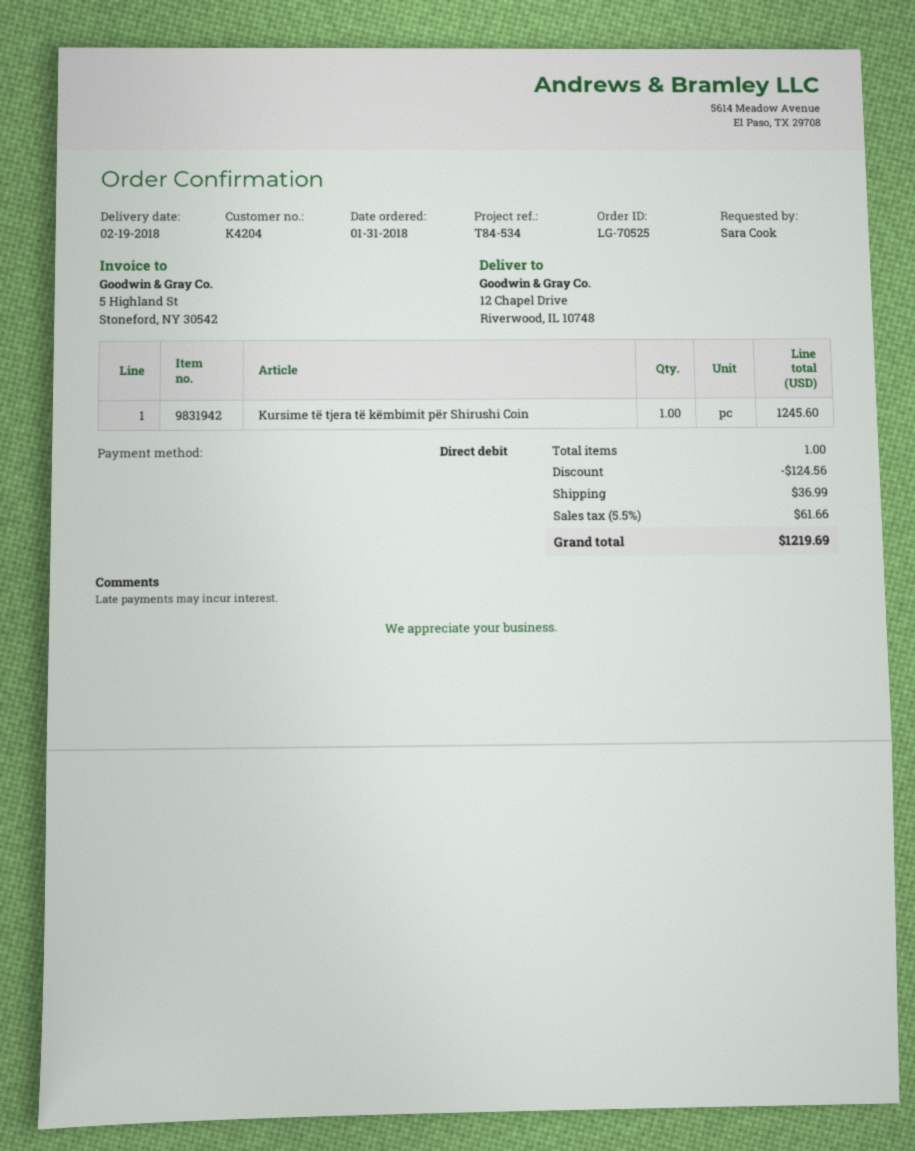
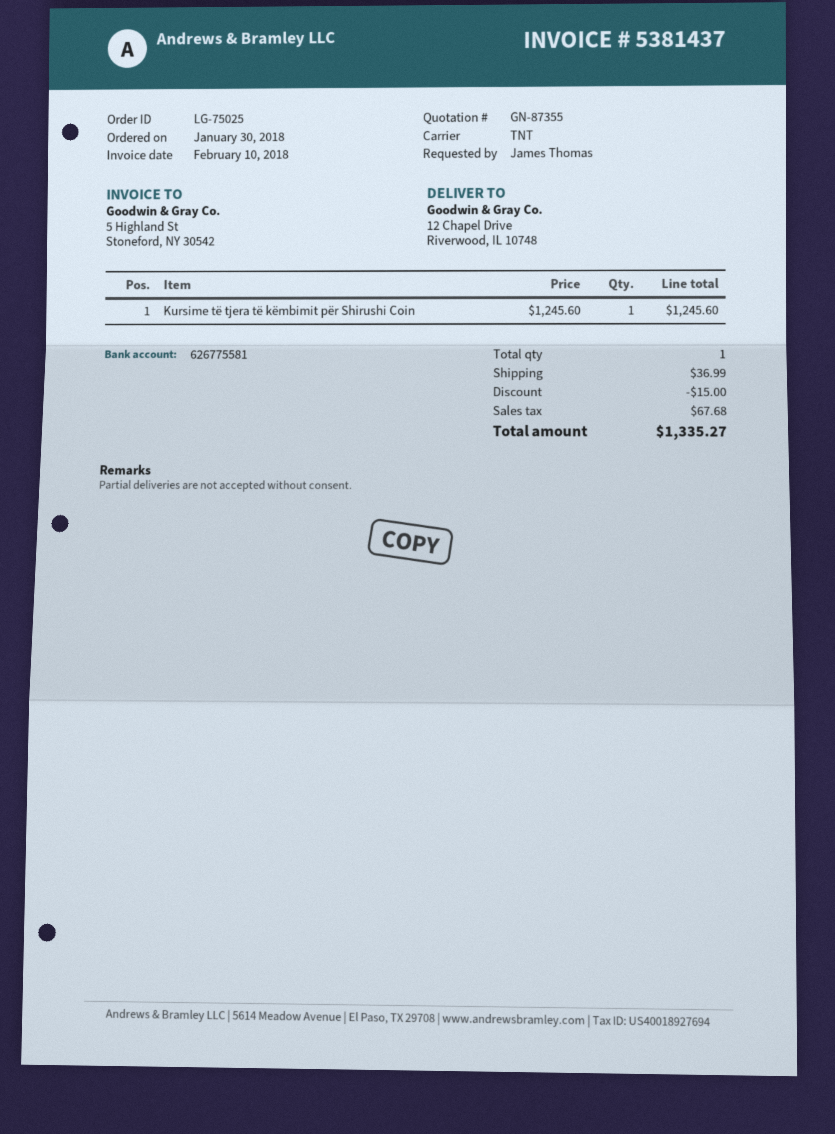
order number: LG-70525 -> LG-75025
order date: 2018-01-31 -> 2018-01-30
ordered by: Sara Cook -> James Thomas
discount: 124.56 -> 15.00
tax: 61.66 -> 67.68
total: 1219.69 -> 1335.27

